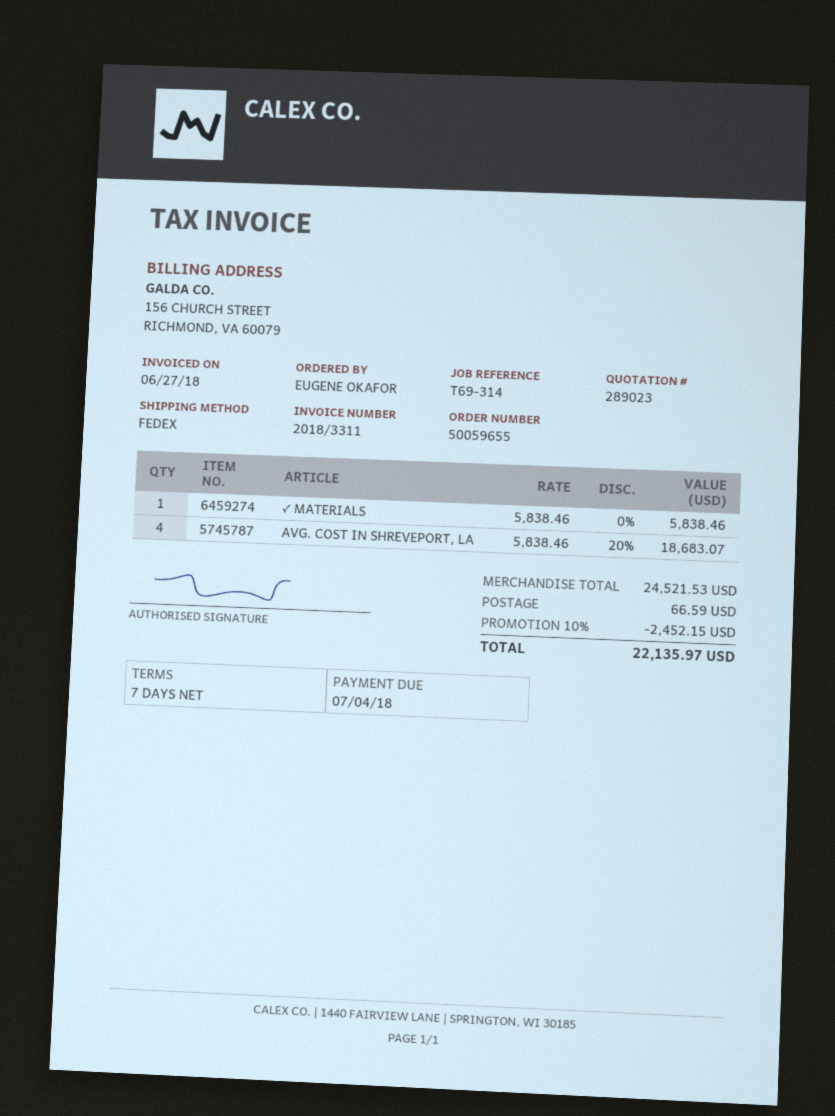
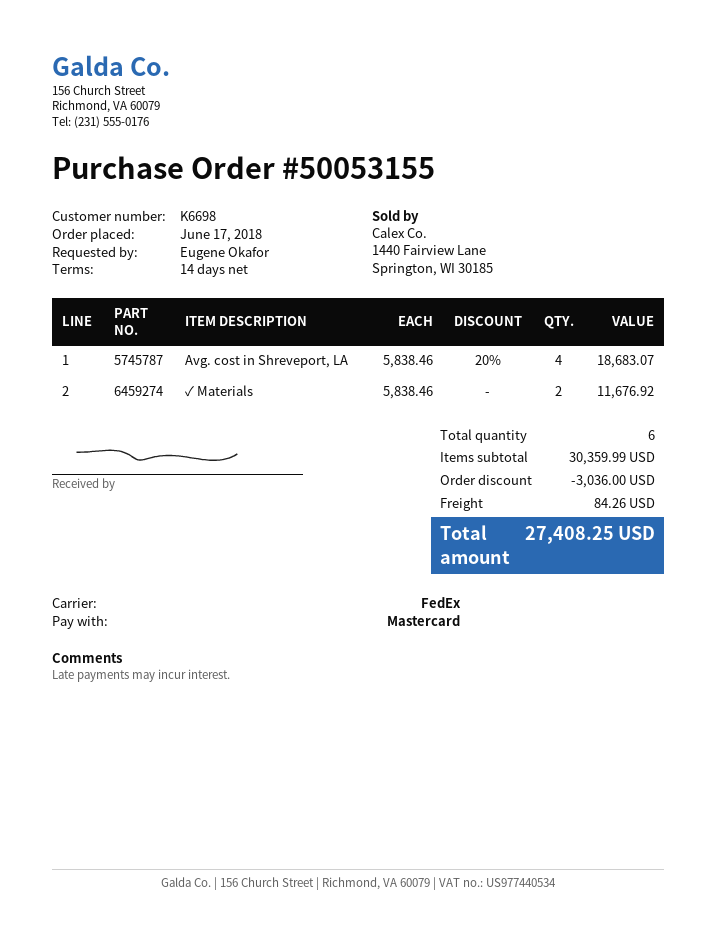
order number: 50059655 -> 50053155
payment terms: 7 days -> 14 days
✓ MATERIALS: 1 x 5838.46 = 5838.46 -> 2 x 5838.46 = 11676.92
subtotal: 24521.53 -> 30359.99
discount: 2452.15 -> 3036.00
shipping: 66.59 -> 84.26
total: 22135.97 -> 27408.25

